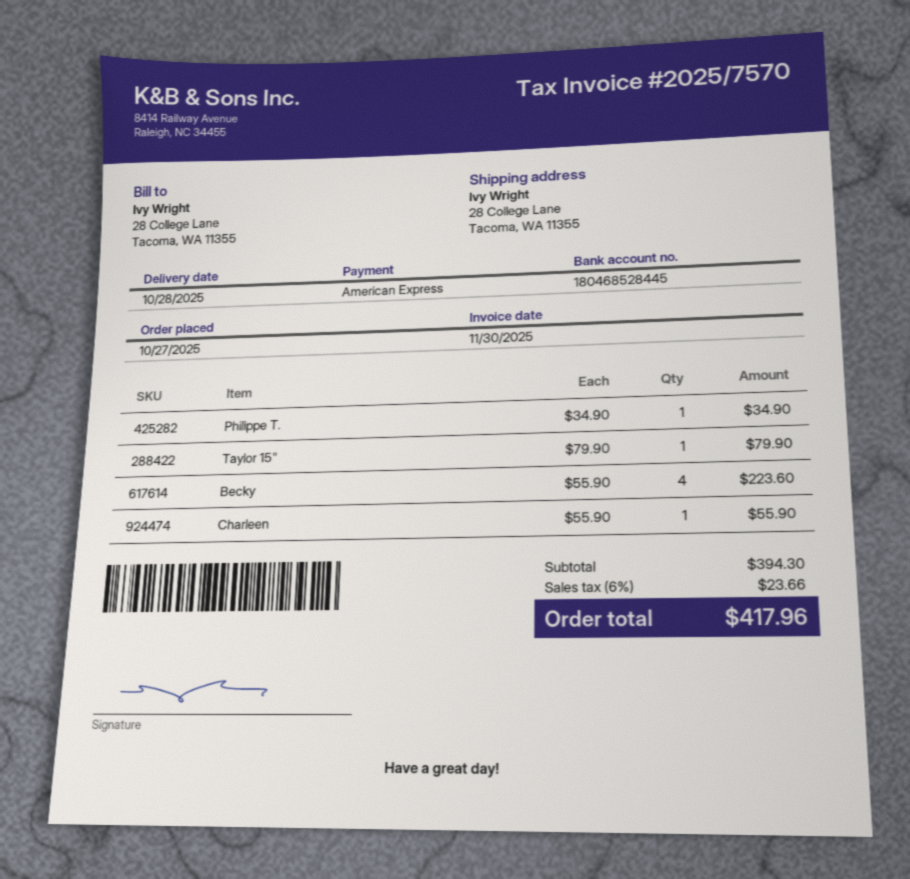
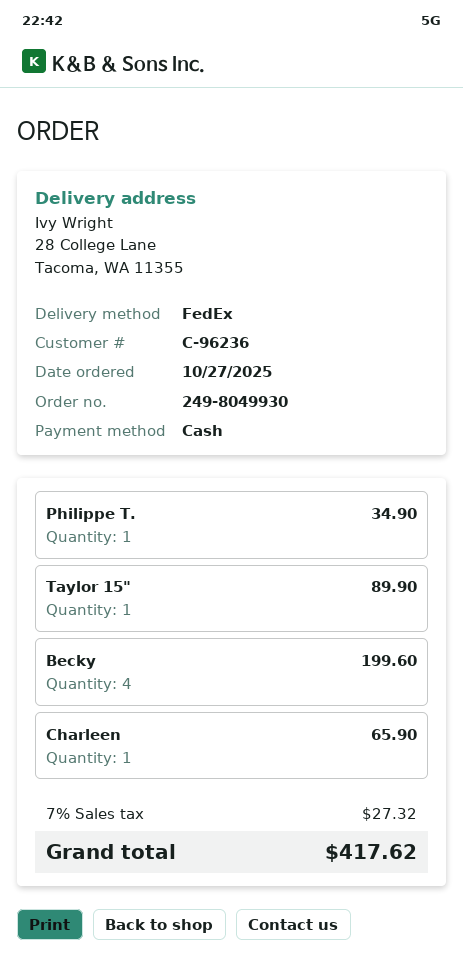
payment method: American Express -> cash
Taylor 15": 1 for 79.90 -> 1 for 89.90
Becky: 4 for 223.60 -> 4 for 199.60
Charleen: 1 for 55.90 -> 1 for 65.90
tax: 6% = 23.66 -> 7% = 27.32
total: 417.96 -> 417.62

